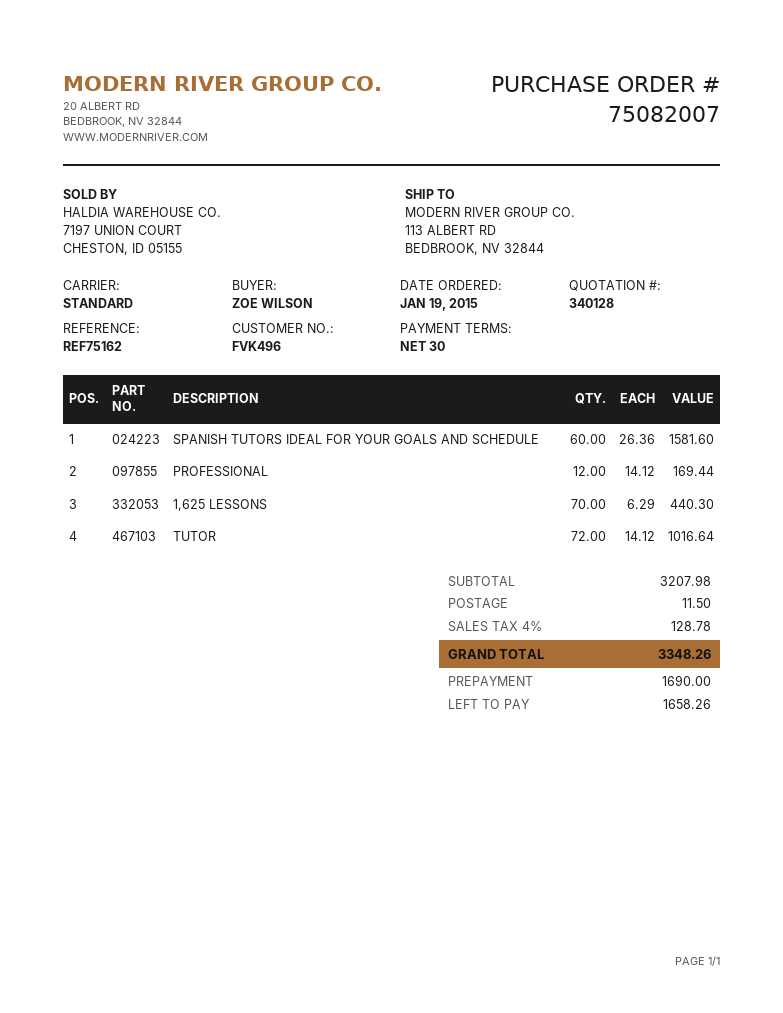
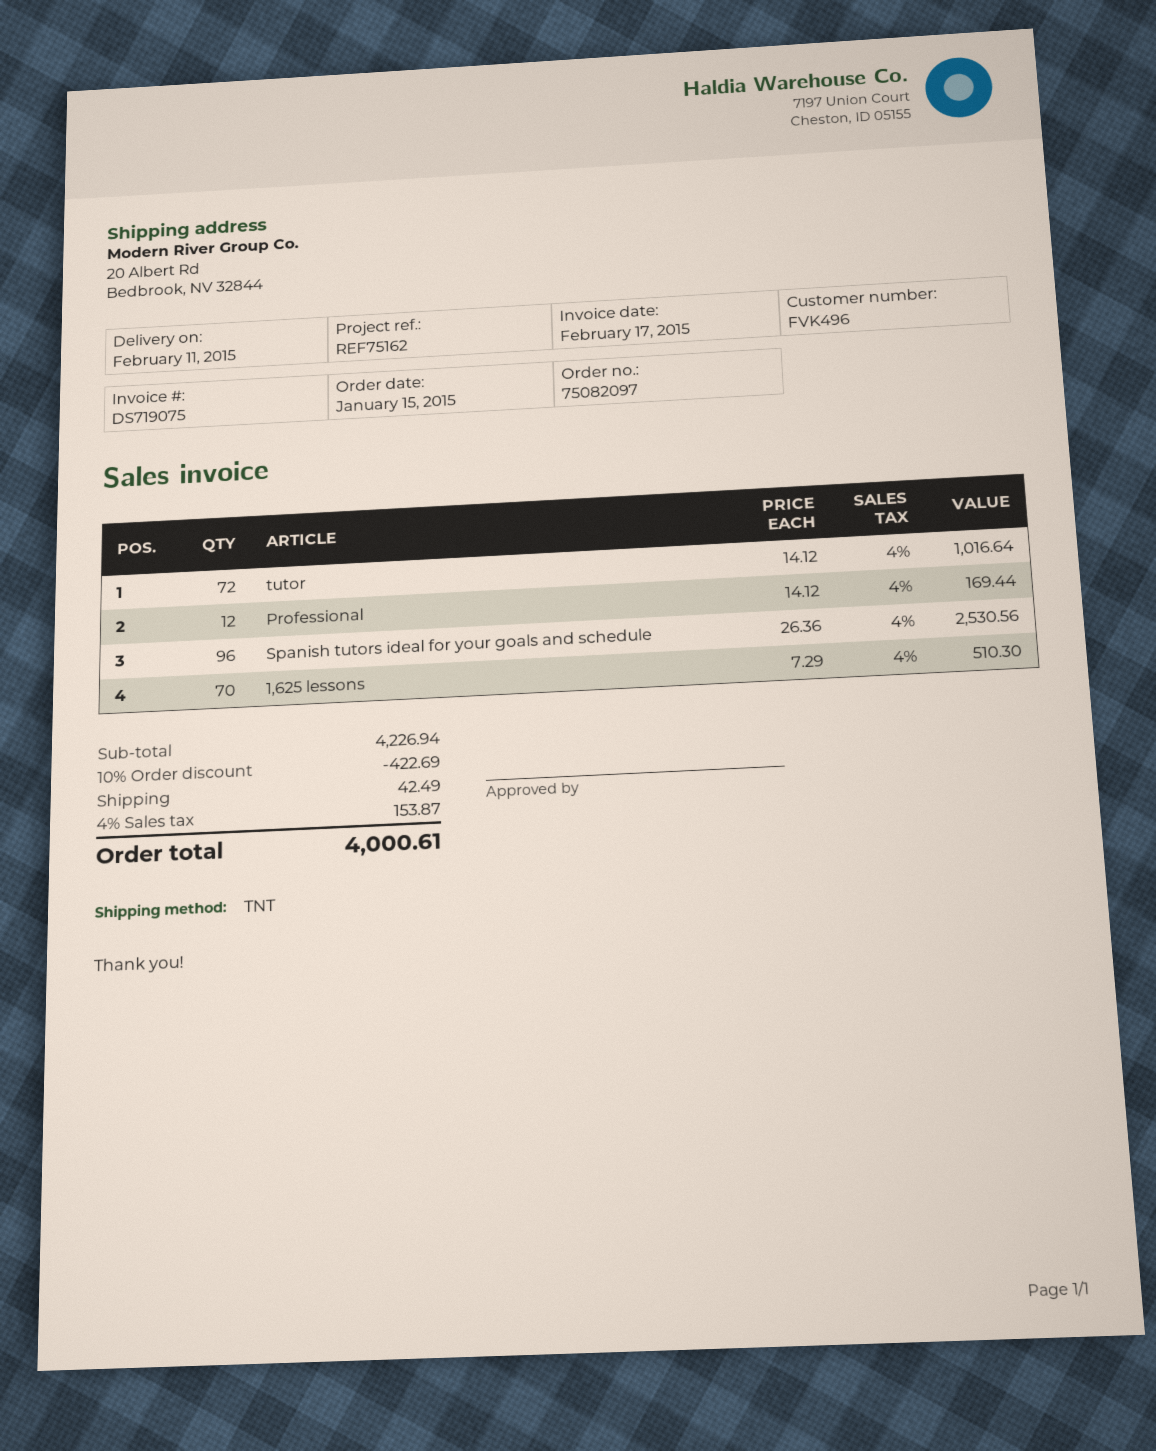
order number: 75082007 -> 75082097
order date: 2015-01-19 -> 2015-01-15
shipping method: standard -> TNT
ship to: 113 ALBERT RD, BEDBROOK, NV 32844 -> 20 Albert Rd, Bedbrook, NV 32844
SPANISH TUTORS IDEAL FOR YOUR GOALS AND SCHEDULE: 60 x 26.36 = 1581.60 -> 96 x 26.36 = 2530.56
1,625 LESSONS: 70 x 6.29 = 440.30 -> 70 x 7.29 = 510.30
subtotal: 3207.98 -> 4226.94
discount: none -> 10% = 422.69
shipping: 11.50 -> 42.49
tax: 4% = 128.78 -> 4% = 153.87
total: 3348.26 -> 4000.61

